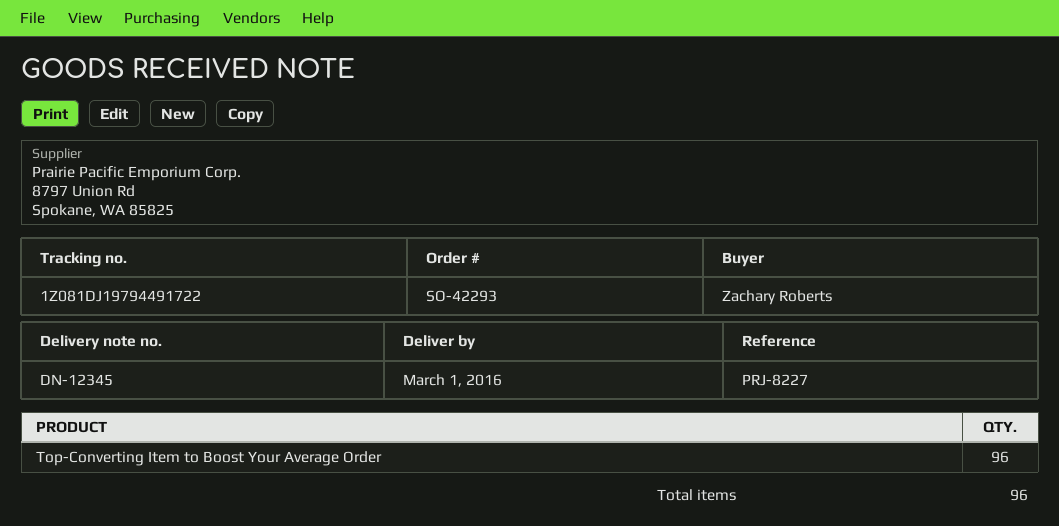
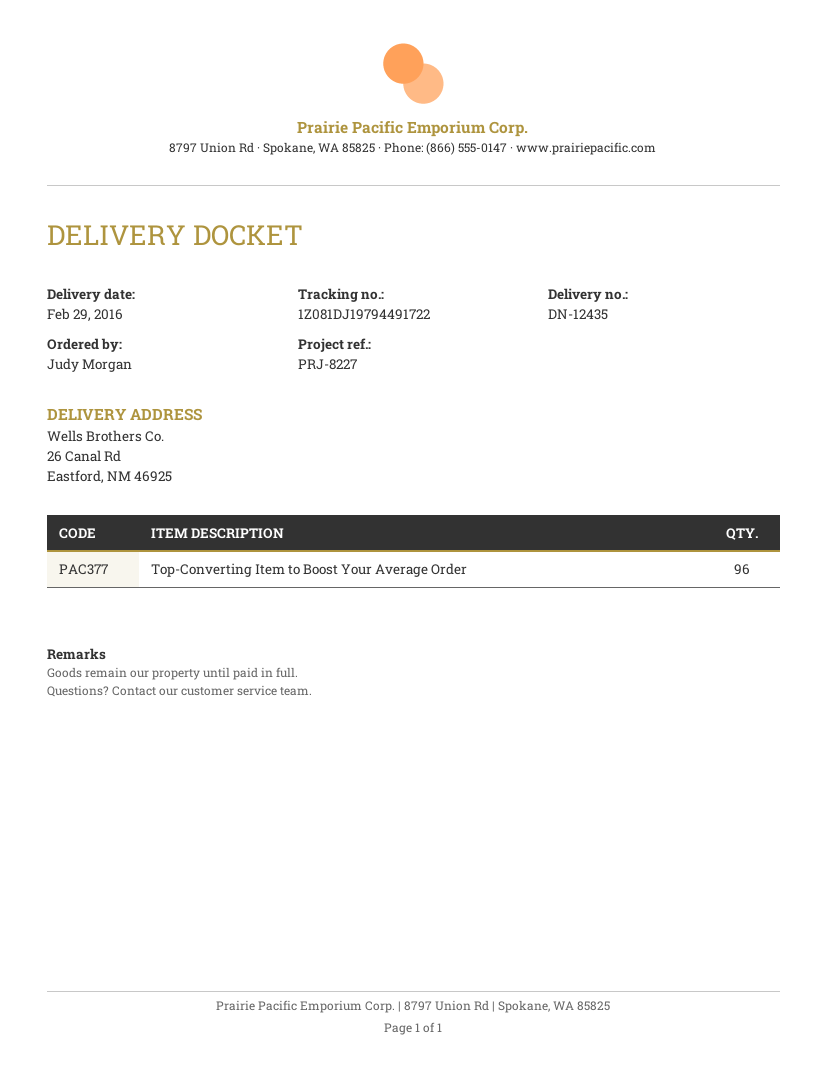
delivery note number: DN-12345 -> DN-12435
delivery date: 2016-03-01 -> 2016-02-29
ordered by: Zachary Roberts -> Judy Morgan

